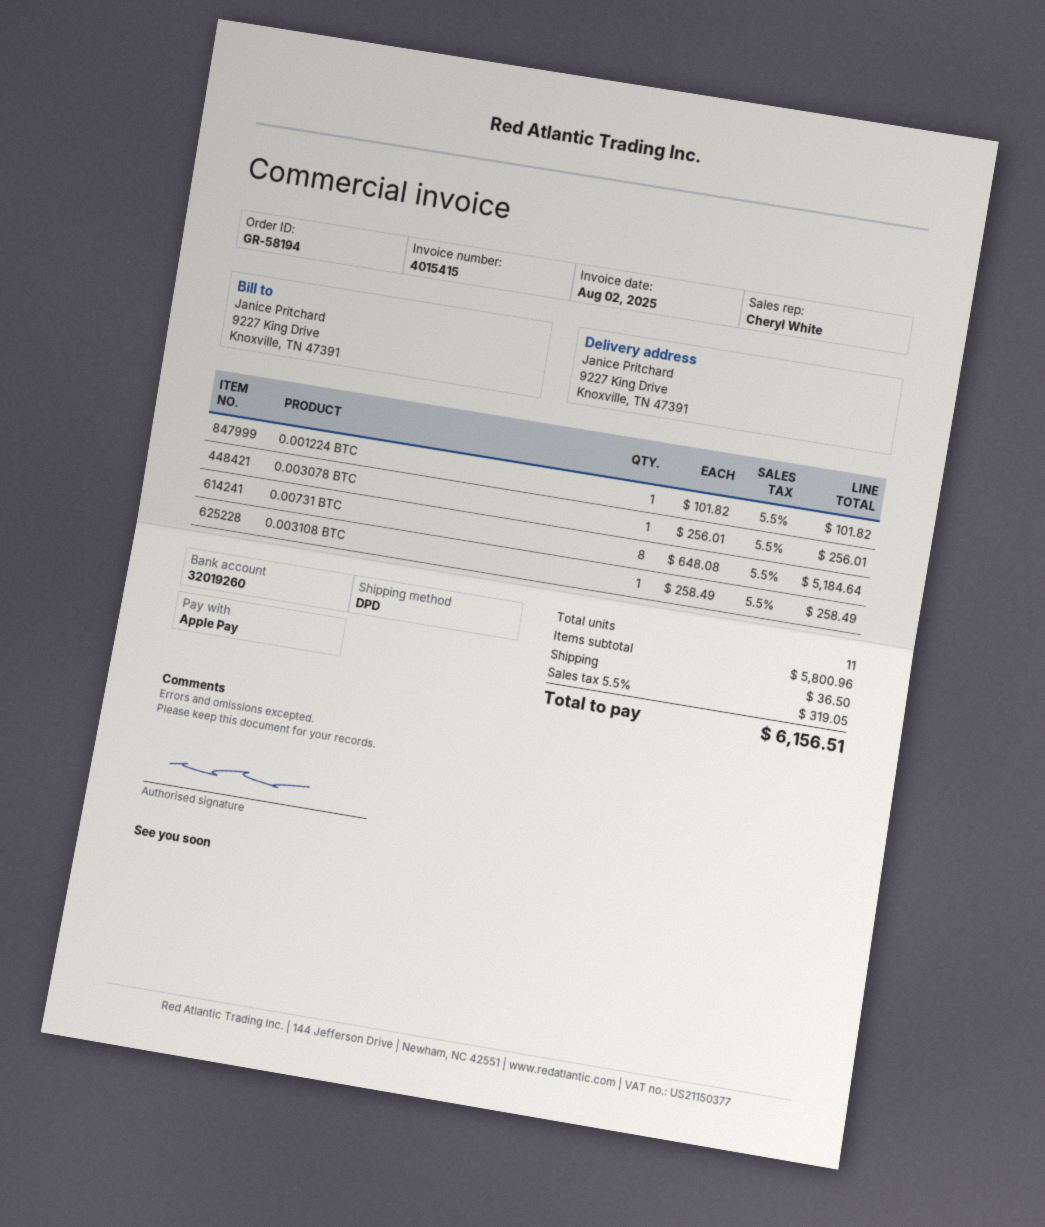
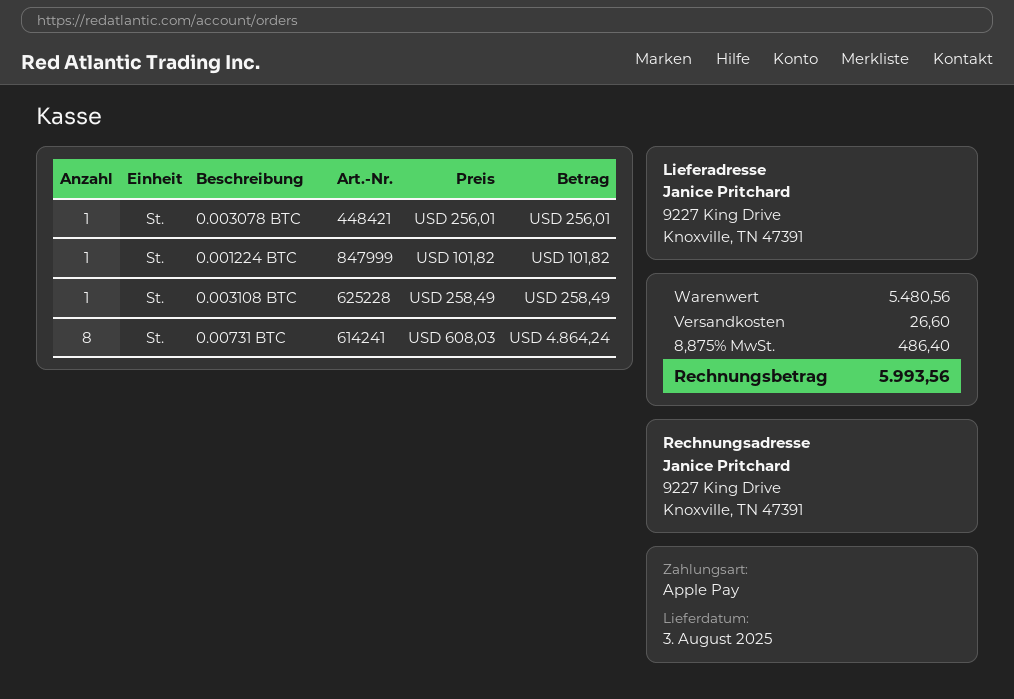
0.00731 BTC: 8 x 648.08 = 5184.64 -> 8 x 608.03 = 4864.24
subtotal: 5800.96 -> 5480.56
shipping: 36.50 -> 26.60
tax: 5.5% = 319.05 -> 8.875% = 486.40
total: 6156.51 -> 5993.56

